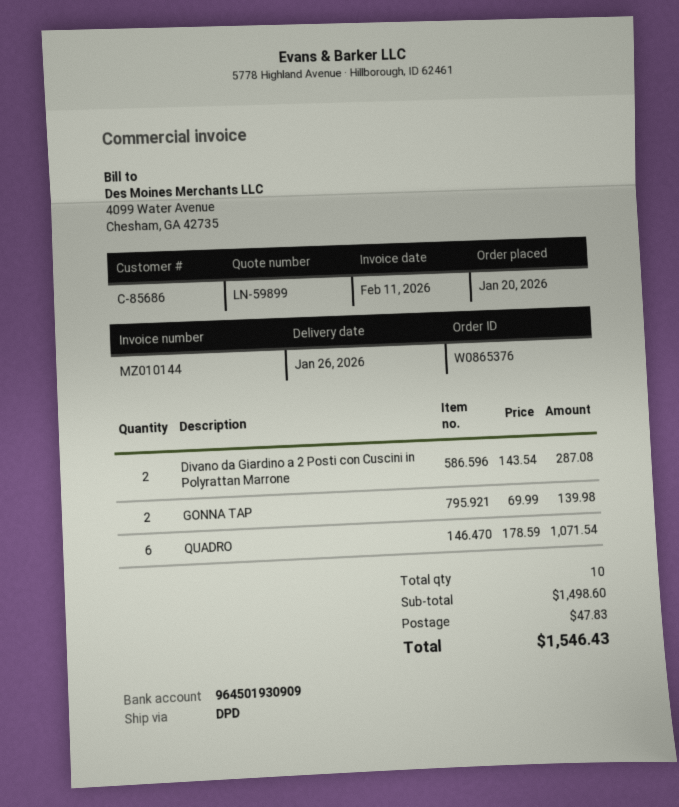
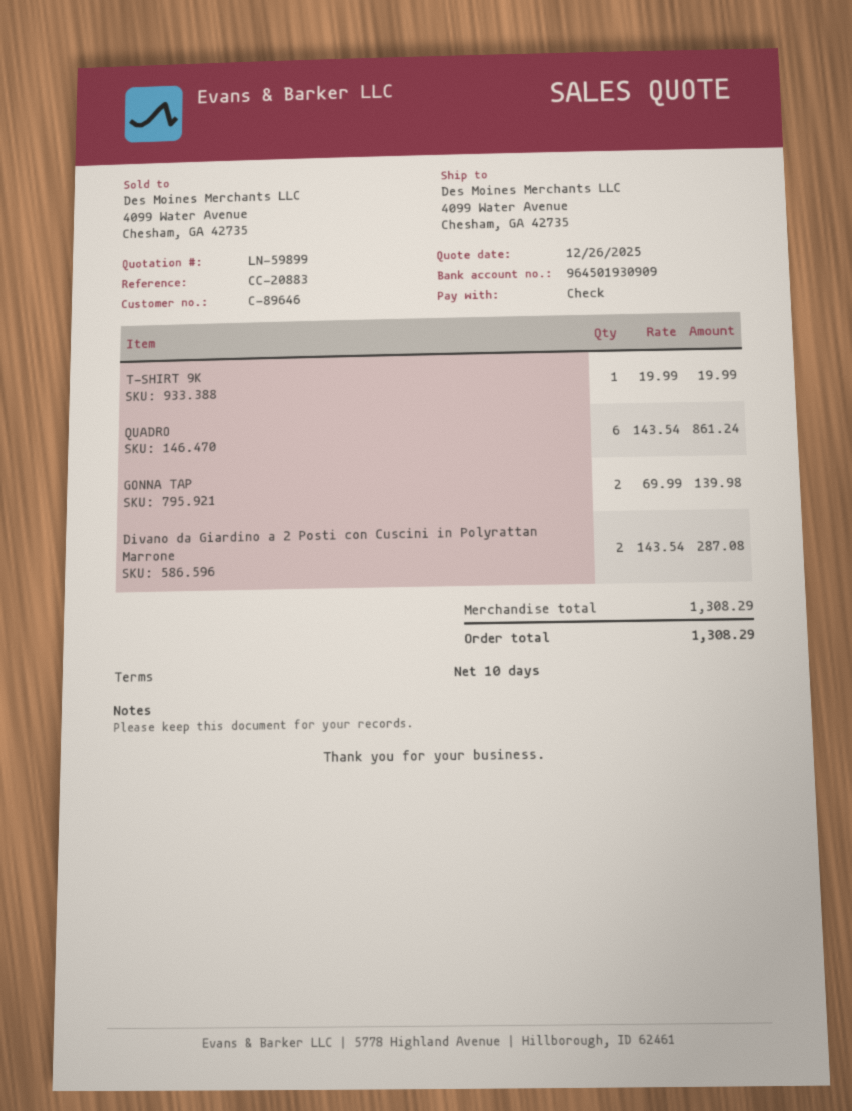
customer number: C-85686 -> C-89646
QUADRO: 6 x 178.59 = 1071.54 -> 6 x 143.54 = 861.24
T-SHIRT 9K: none -> 1 x 19.99 = 19.99
subtotal: 1498.60 -> 1308.29
shipping: 47.83 -> none
total: 1546.43 -> 1308.29

